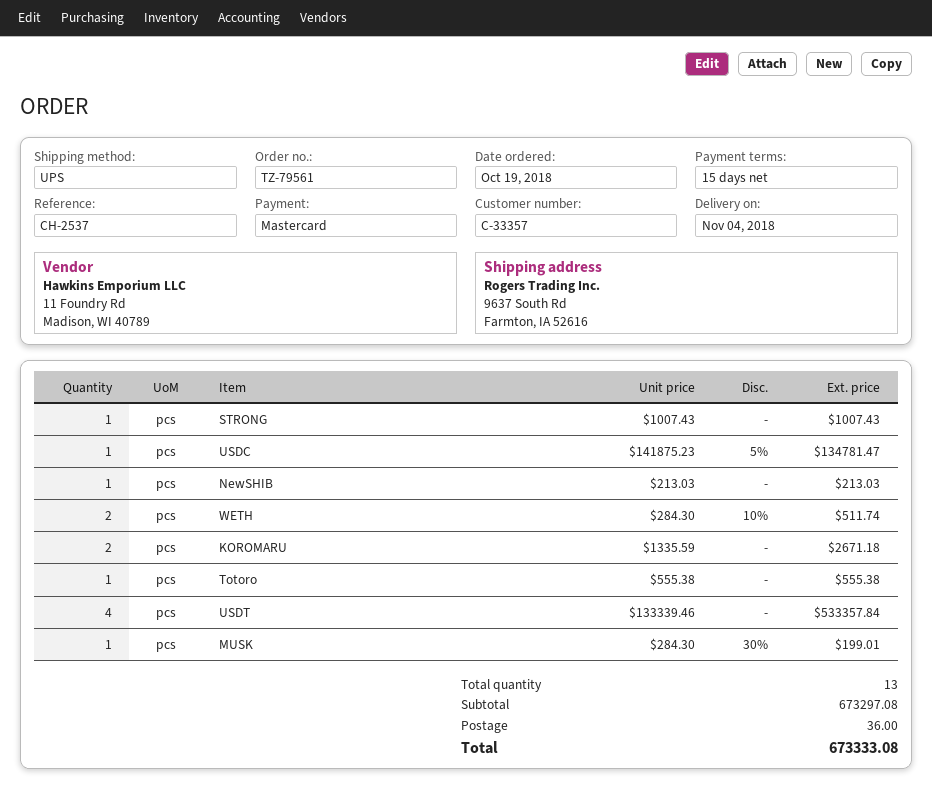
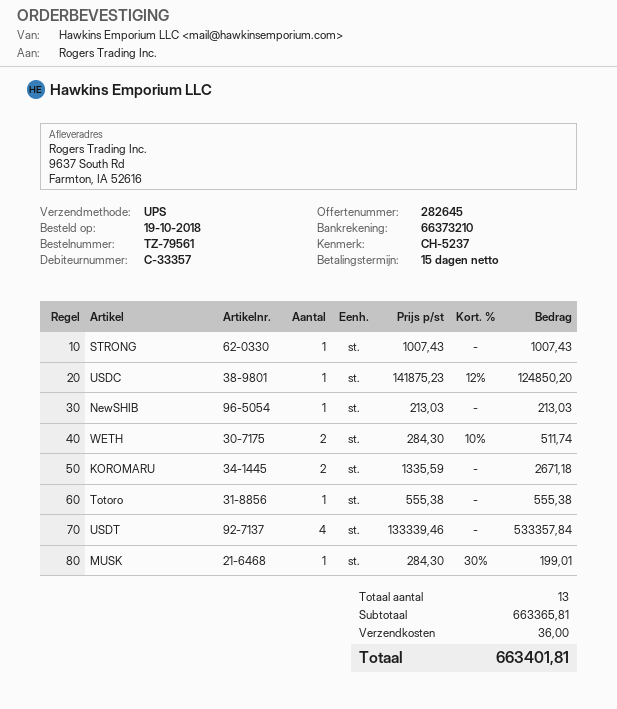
reference: CH-2537 -> CH-5237
USDC: 1 x 141875.23 - 5% = 134781.47 -> 1 x 141875.23 - 12% = 124850.20
subtotal: 673297.08 -> 663365.81
total: 673333.08 -> 663401.81

